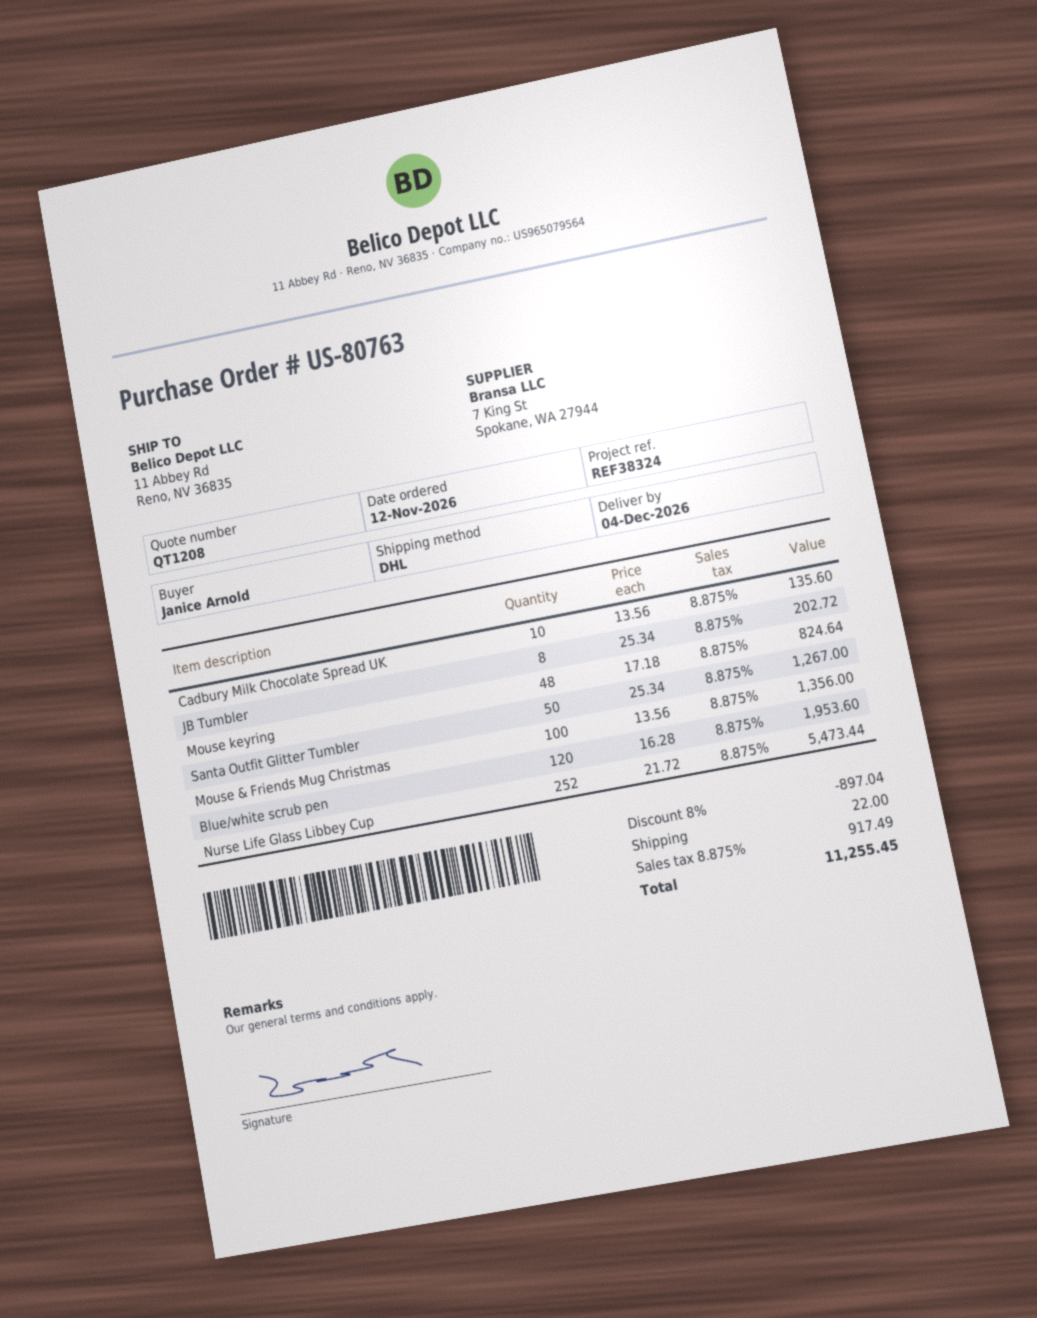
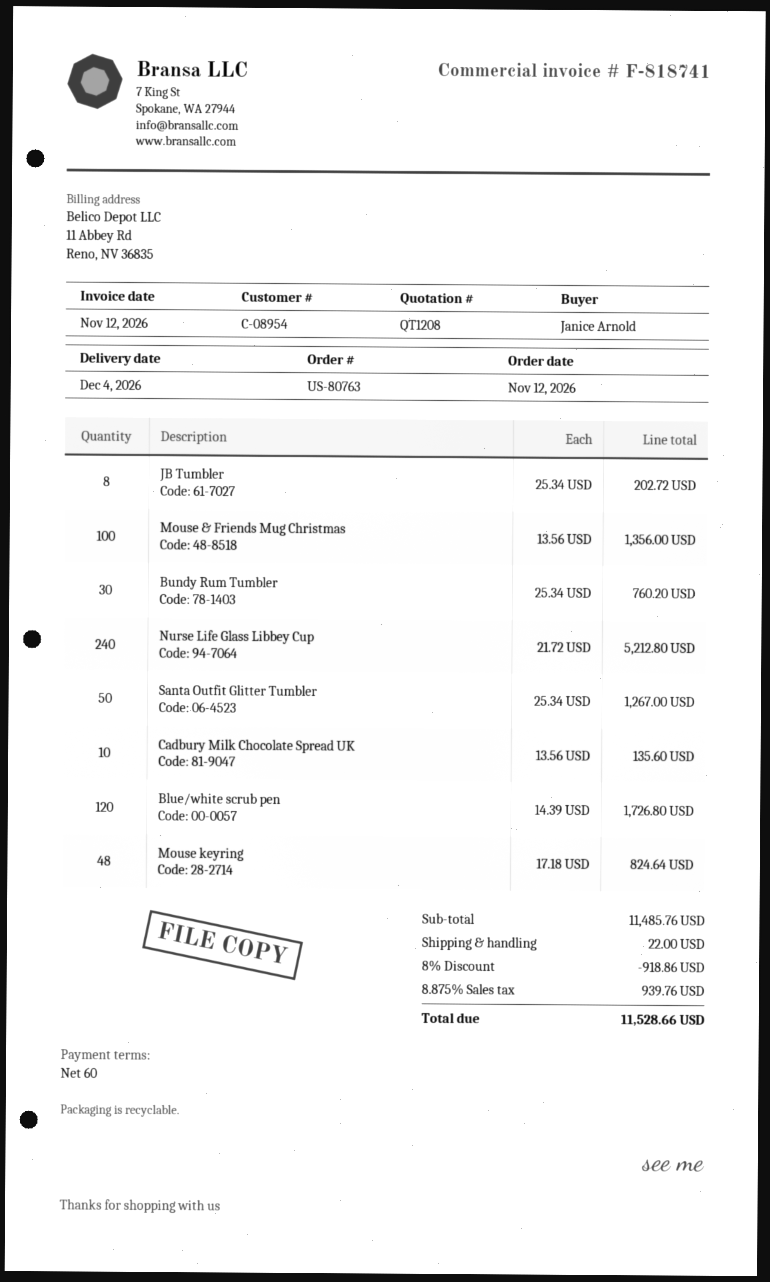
Blue/white scrub pen: 120 x 16.28 = 1953.60 -> 120 x 14.39 = 1726.80
Nurse Life Glass Libbey Cup: 252 x 21.72 = 5473.44 -> 240 x 21.72 = 5212.80
Bundy Rum Tumbler: none -> 30 x 25.34 = 760.20
discount: 8% = 897.04 -> 8% = 918.86
tax: 8.875% = 917.49 -> 8.875% = 939.76
total: 11255.45 -> 11528.66

